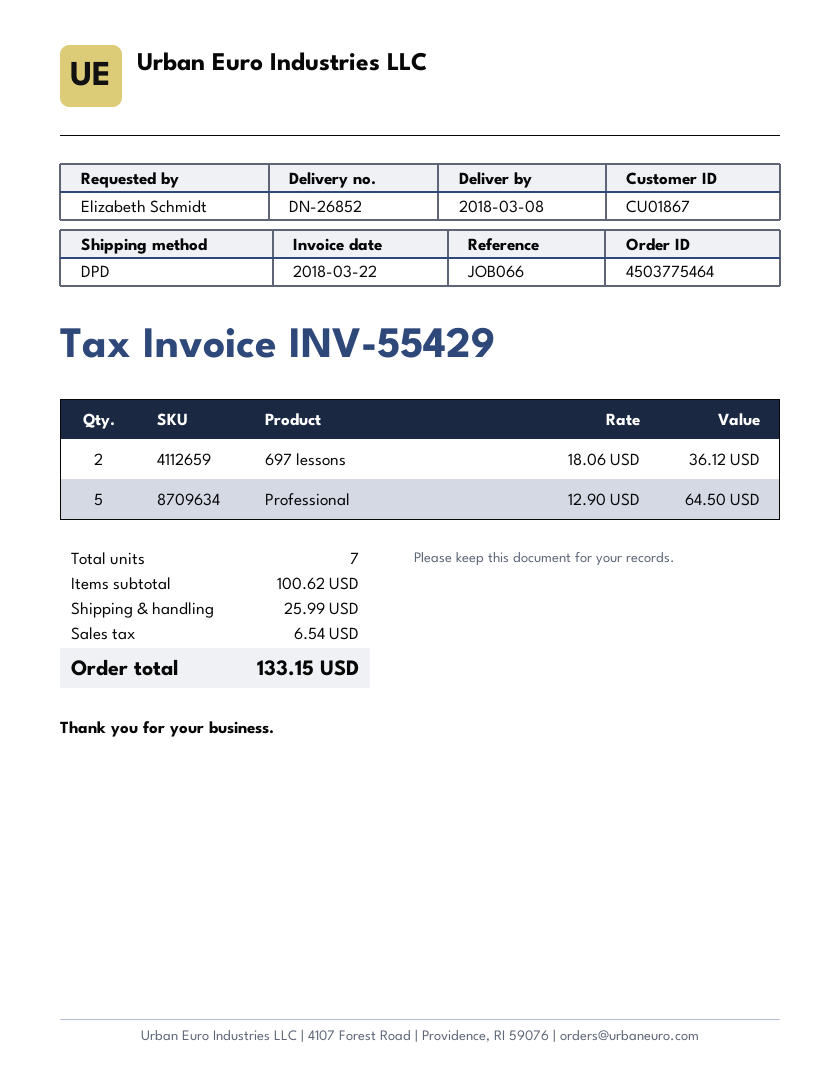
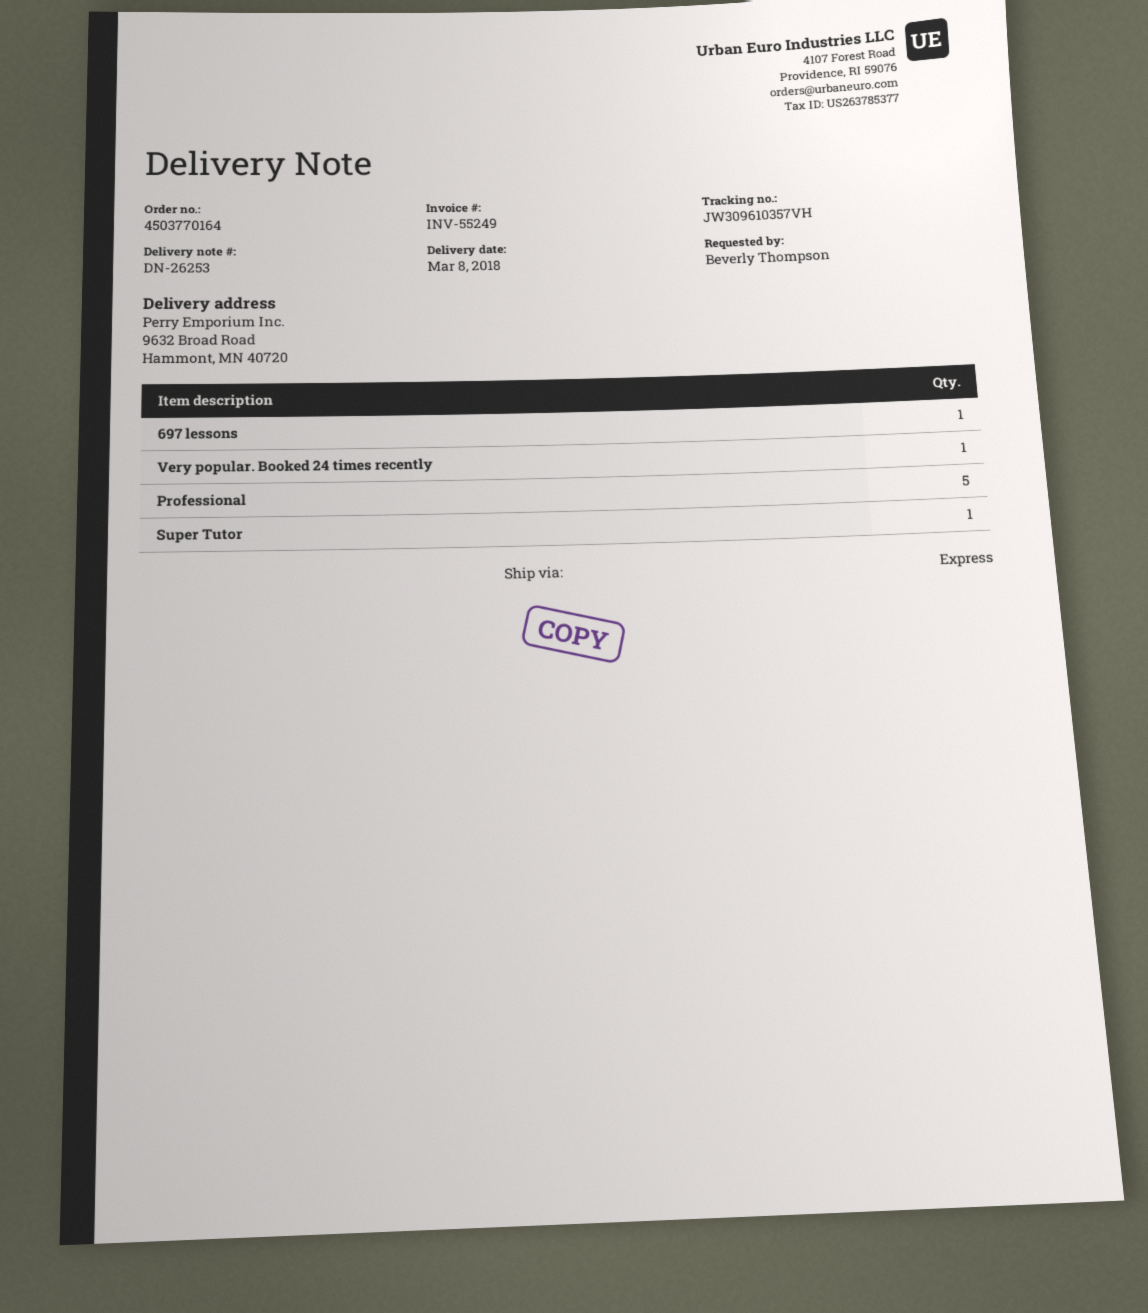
order number: 4503775464 -> 4503770164
delivery note number: DN-26852 -> DN-26253
invoice number: INV-55429 -> INV-55249
ordered by: Elizabeth Schmidt -> Beverly Thompson
shipping method: DPD -> express
697 lessons: 2 -> 1
Very popular. Booked 24 times recently: none -> 1
Super Tutor: none -> 1

